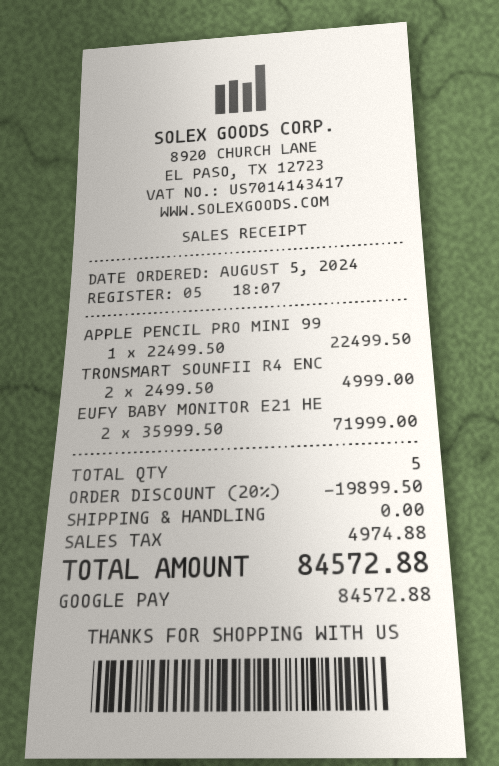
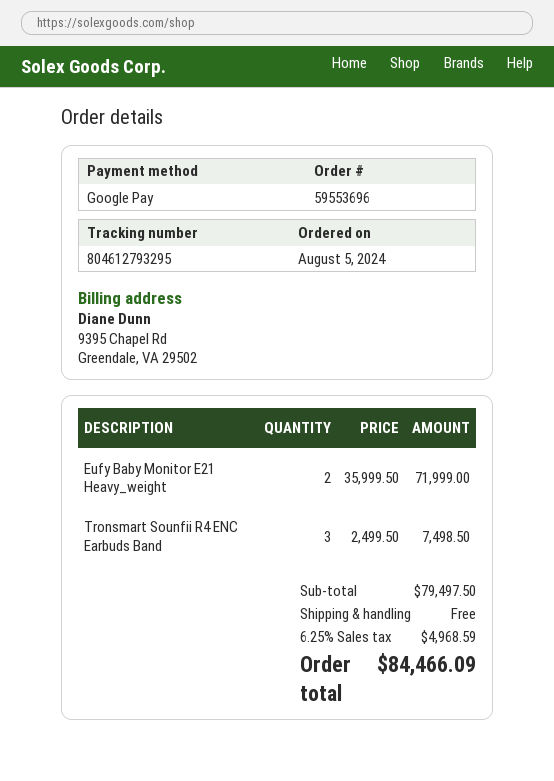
APPLE PENCIL PRO MINI 99: 1 x 22499.50 = 22499.50 -> none
TRONSMART SOUNFII R4 ENC: 2 x 2499.50 = 4999.00 -> 3 x 2499.50 = 7498.50
discount: 20% = 19899.50 -> none
tax: 4974.88 -> 4968.59
total: 84572.88 -> 84466.09

